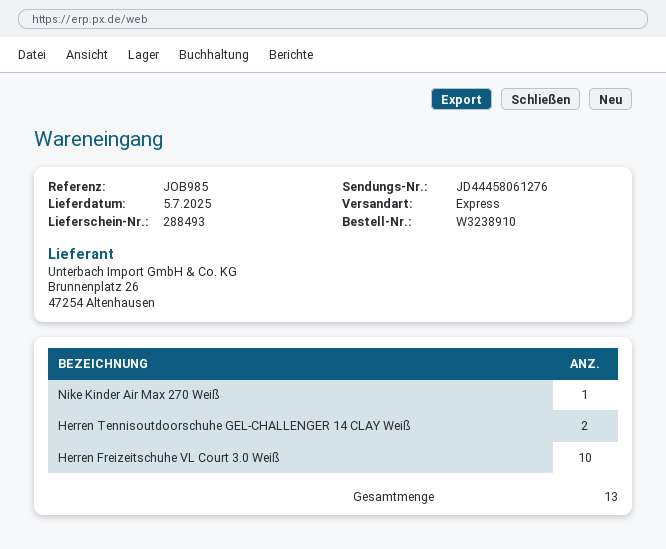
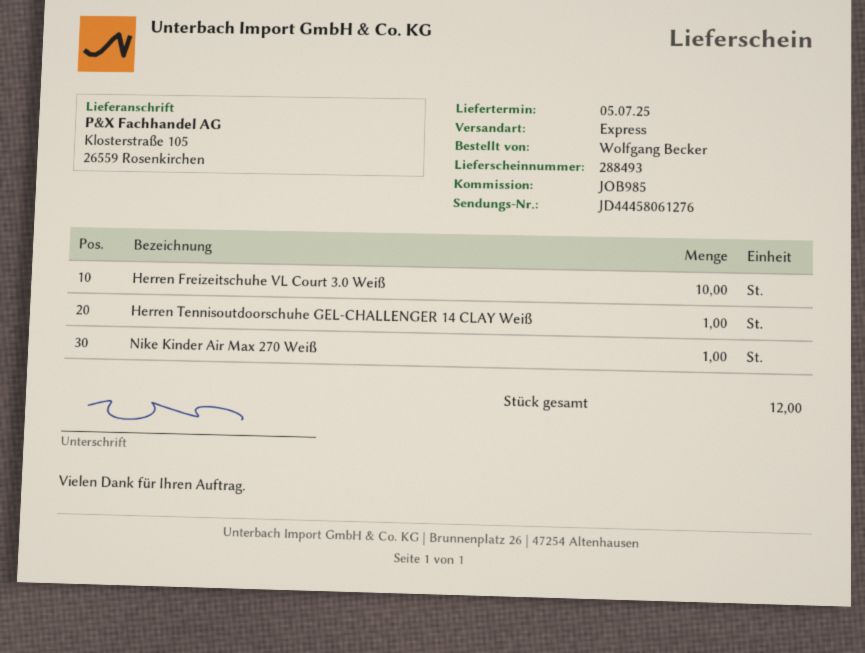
Herren Tennisoutdoorschuhe GEL-CHALLENGER 14 CLAY Weiß: 2 -> 1
total quantity: 13 -> 12

